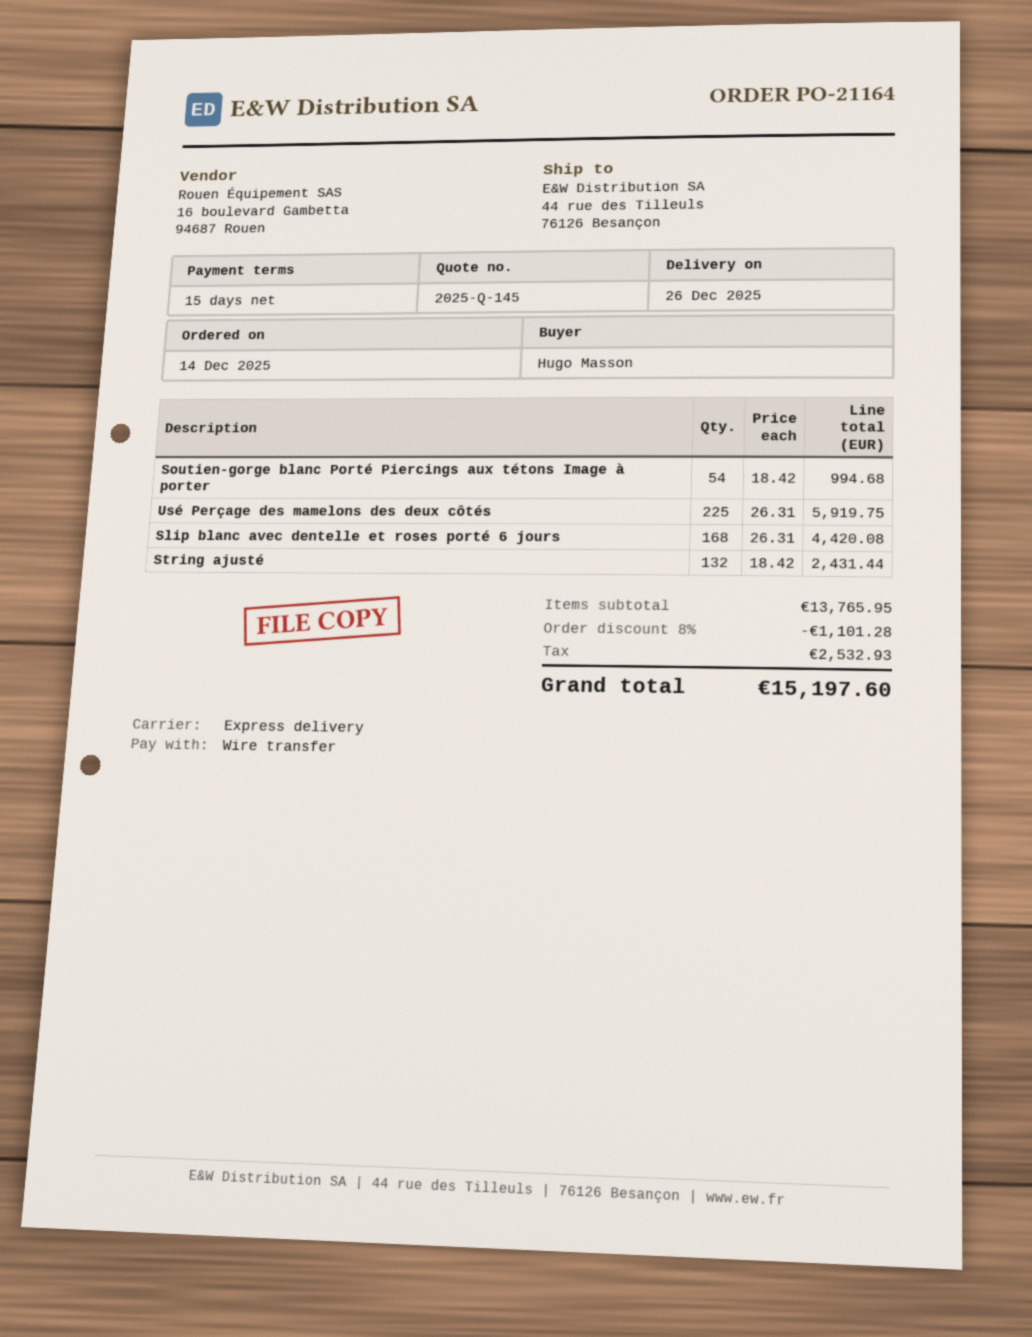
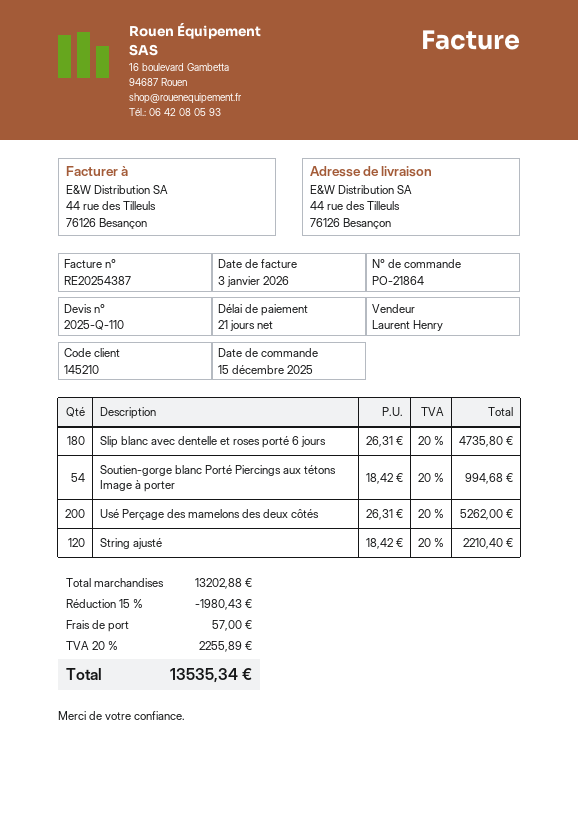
quote number: 2025-Q-145 -> 2025-Q-110
order number: PO-21164 -> PO-21864
order date: 2025-12-14 -> 2025-12-15
payment terms: 15 days -> 21 days
Usé Perçage des mamelons des deux côtés: 225 x 26.31 = 5919.75 -> 200 x 26.31 = 5262.00
Slip blanc avec dentelle et roses porté 6 jours: 168 x 26.31 = 4420.08 -> 180 x 26.31 = 4735.80
String ajusté: 132 x 18.42 = 2431.44 -> 120 x 18.42 = 2210.40
subtotal: 13765.95 -> 13202.88
discount: 8% = 1101.28 -> 15% = 1980.43
shipping: none -> 57.00
tax: 2532.93 -> 2255.89
total: 15197.60 -> 13535.34

